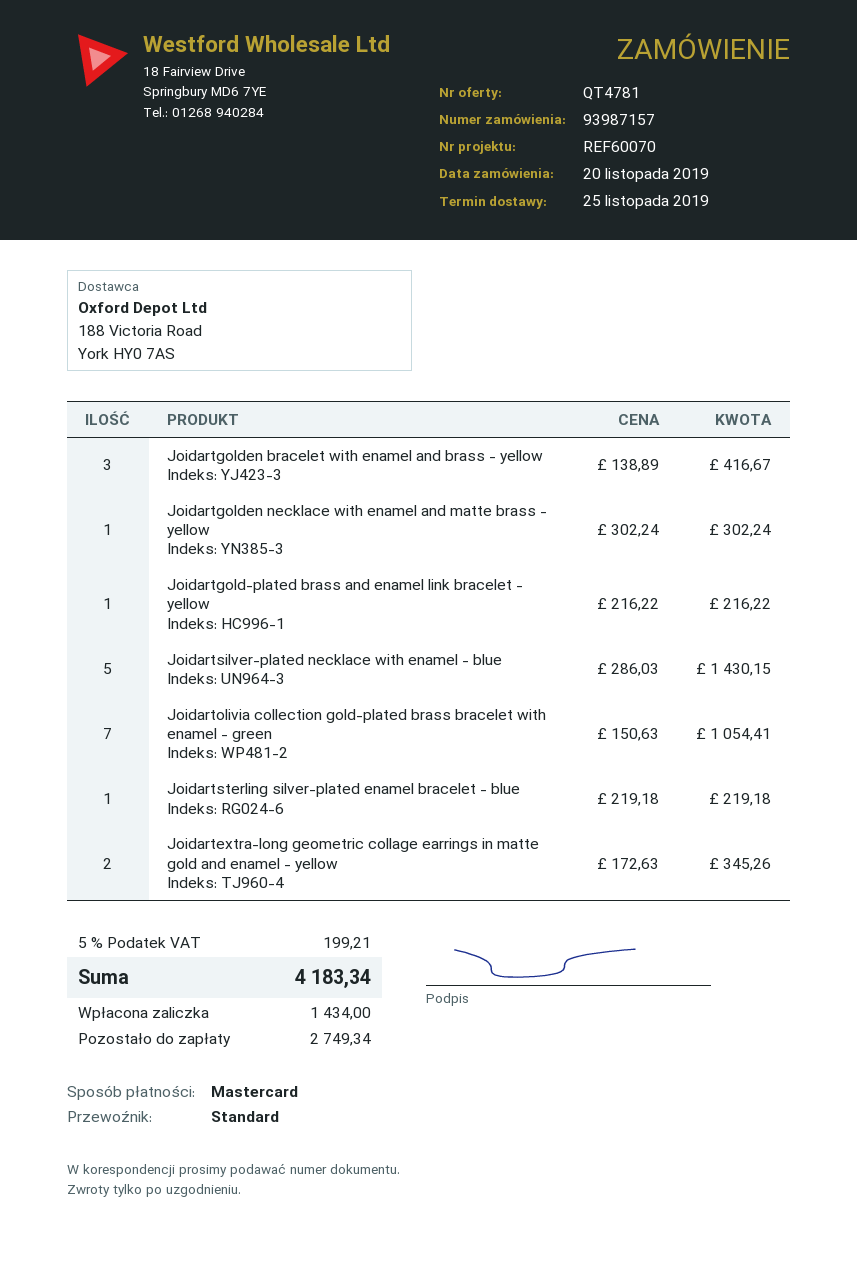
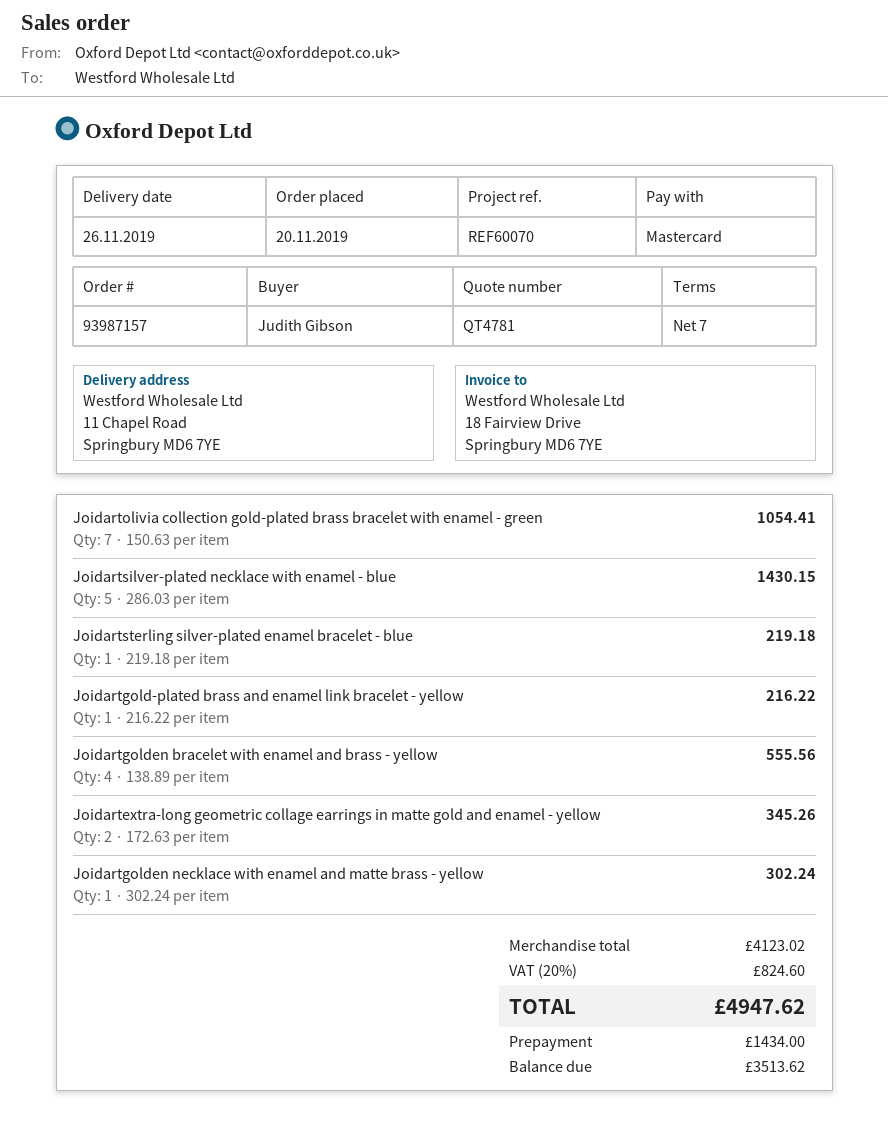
delivery date: 2019-11-25 -> 2019-11-26
Joidartgolden bracelet with enamel and brass - yellow: 3 x 138.89 = 416.67 -> 4 x 138.89 = 555.56
tax: 5% = 199.21 -> 20% = 824.60
total: 4183.34 -> 4947.62
balance: 2749.34 -> 3513.62

